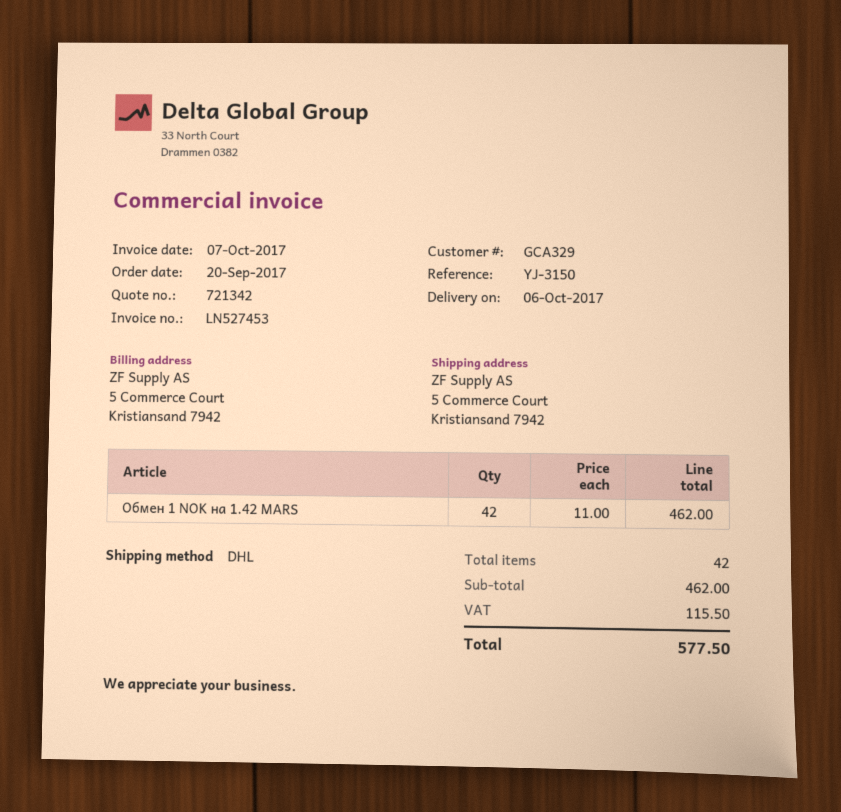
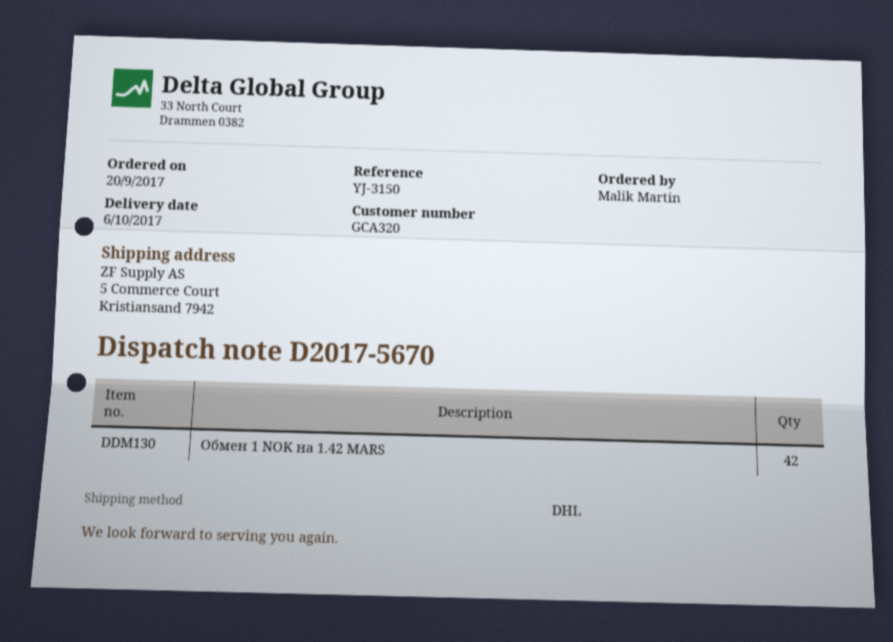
customer number: GCA329 -> GCA320

